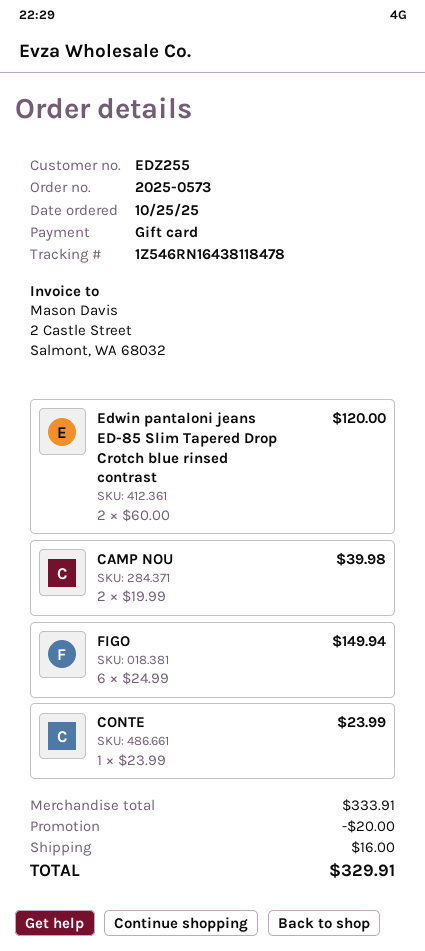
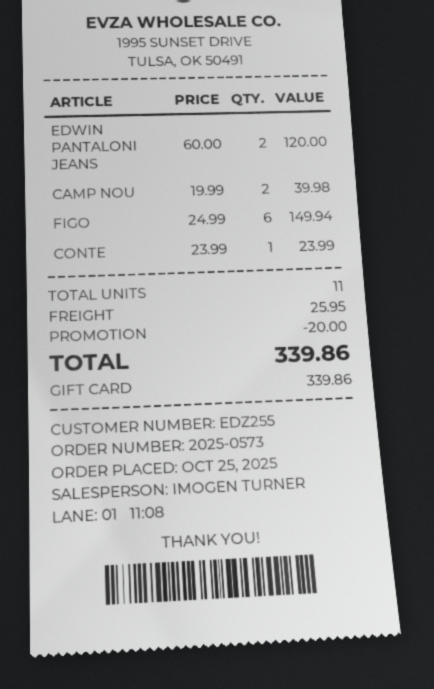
shipping: 16.00 -> 25.95
total: 329.91 -> 339.86

